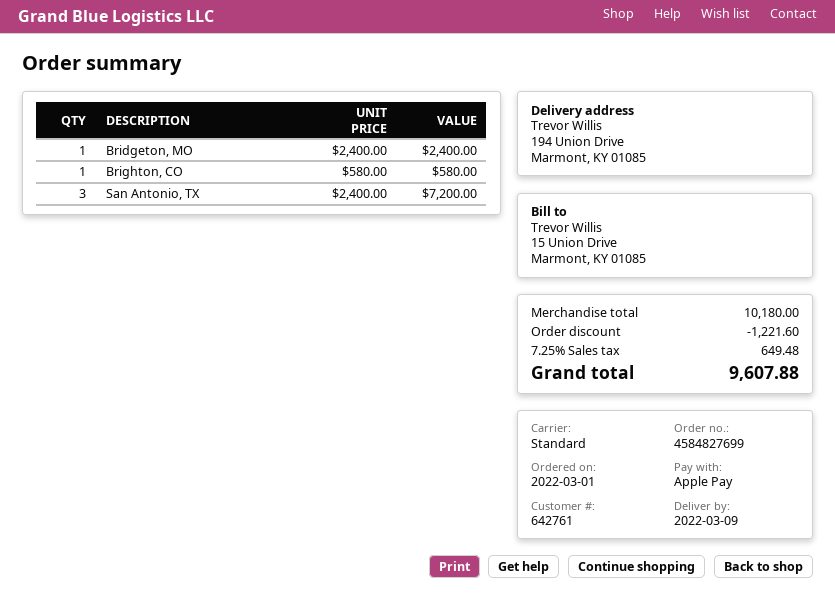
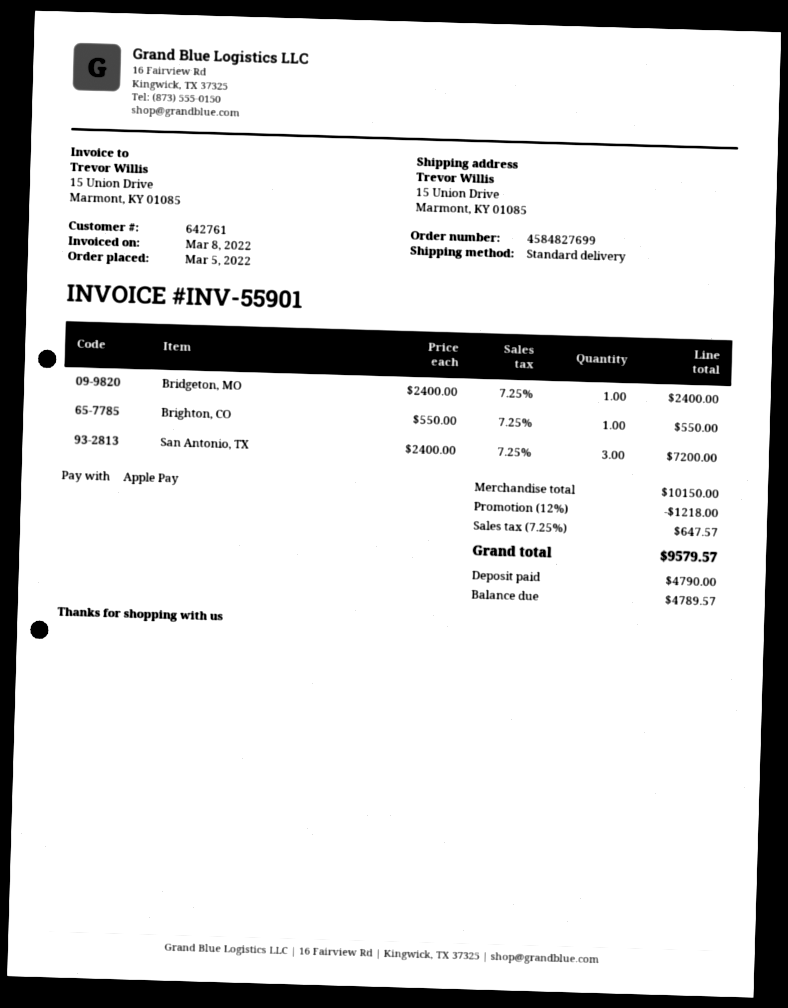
order date: 2022-03-01 -> 2022-03-05
ship to: 194 Union Drive, Marmont, KY 01085 -> 15 Union Drive, Marmont, KY 01085
Brighton, CO: 1 x 580.00 = 580.00 -> 1 x 550.00 = 550.00
subtotal: 10180.00 -> 10150.00
discount: 1221.60 -> 1218.00
tax: 7.25% = 649.48 -> 7.25% = 647.57
total: 9607.88 -> 9579.57

